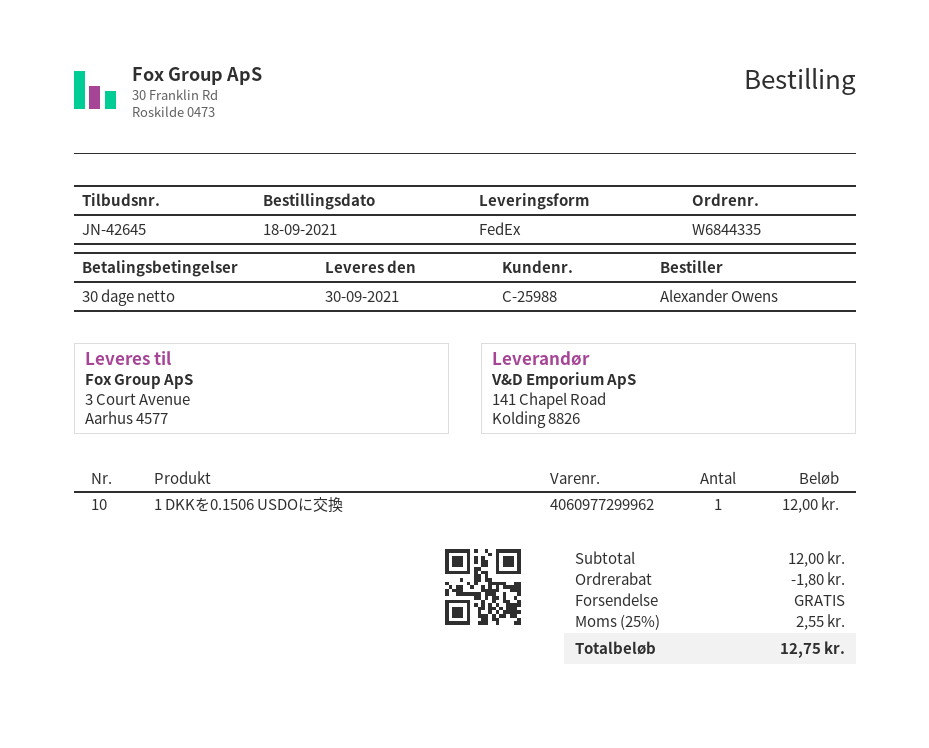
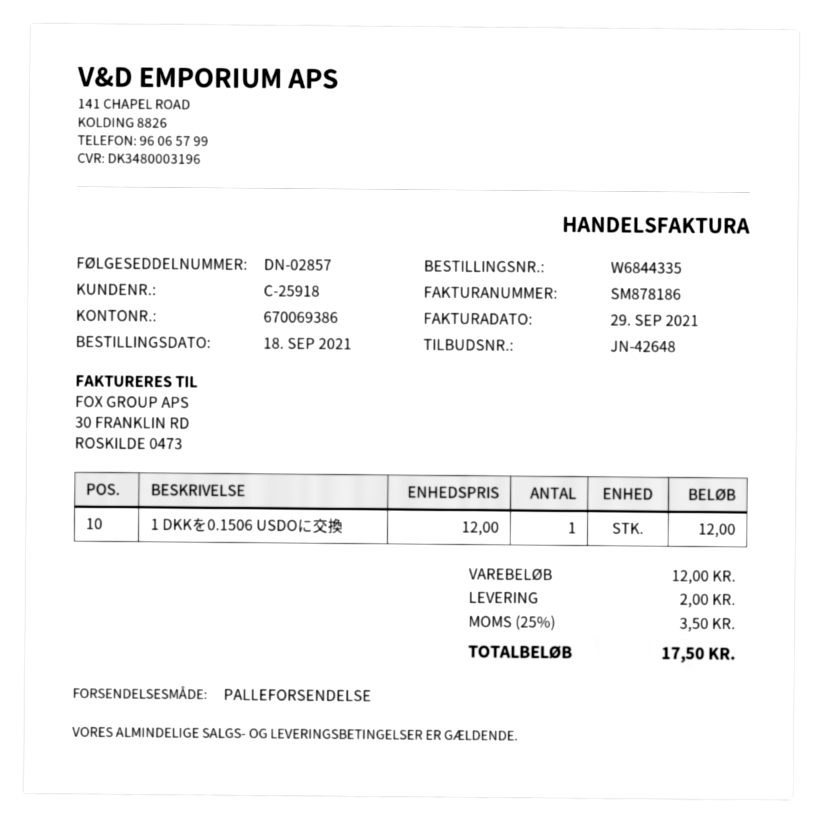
quote number: JN-42645 -> JN-42648
customer number: C-25988 -> C-25918
shipping method: FedEx -> pallet freight
discount: 1.80 -> none
shipping: 0.00 -> 2.00
tax: 25% = 2.55 -> 25% = 3.50
total: 12.75 -> 17.50

